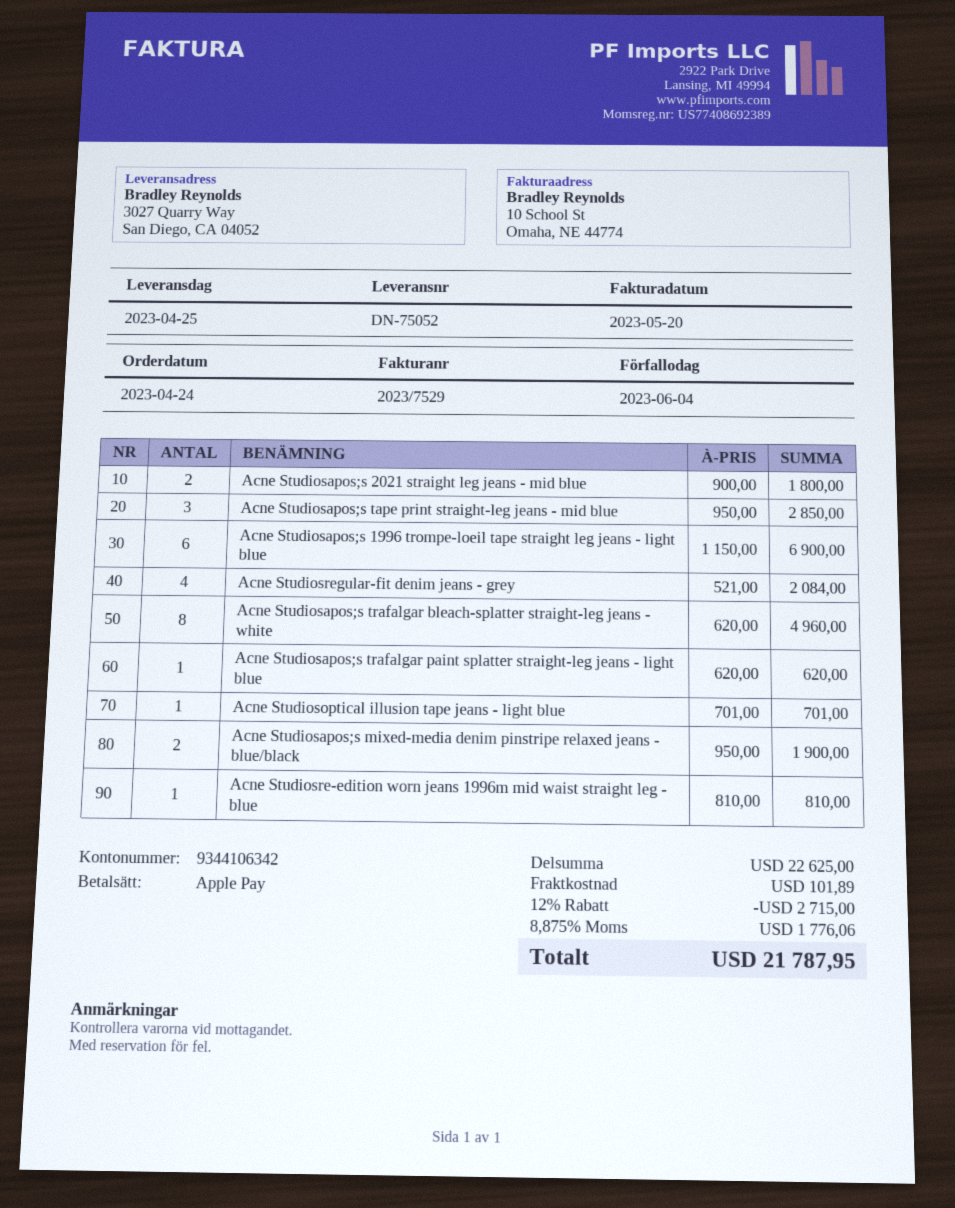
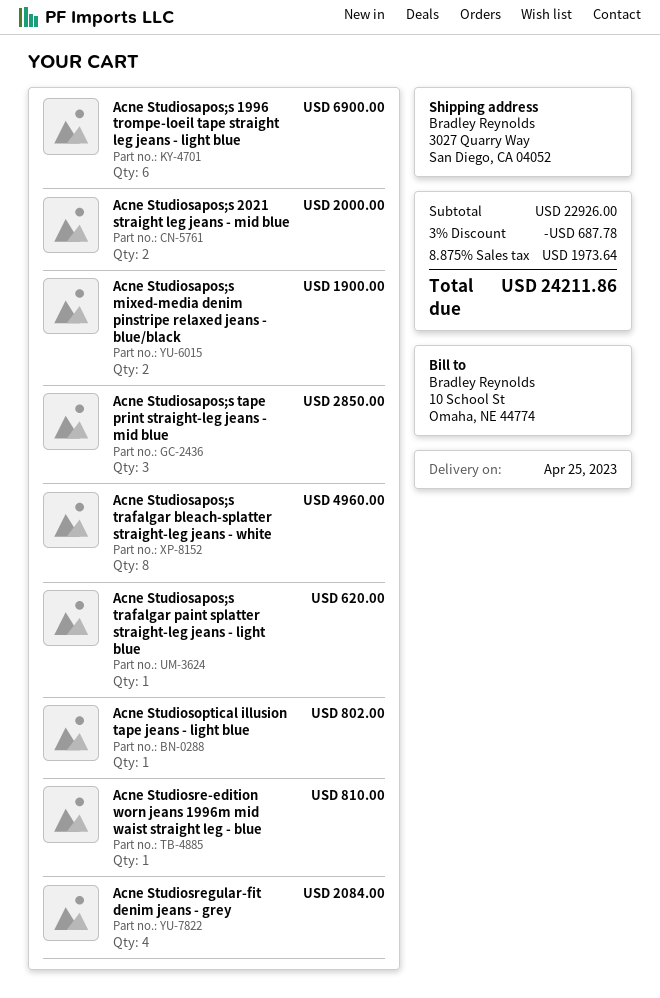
Acne Studiosapos;s 2021 straight leg jeans - mid blue: 2 for 1800.00 -> 2 for 2000.00
Acne Studiosoptical illusion tape jeans - light blue: 1 for 701.00 -> 1 for 802.00
subtotal: 22625.00 -> 22926.00
discount: 12% = 2715.00 -> 3% = 687.78
shipping: 101.89 -> none
tax: 8.875% = 1776.06 -> 8.875% = 1973.64
total: 21787.95 -> 24211.86

